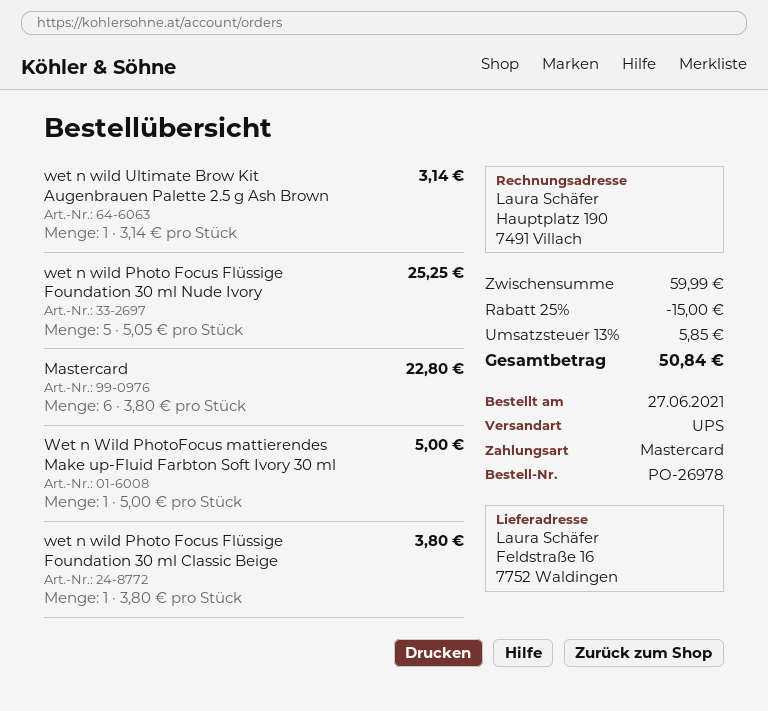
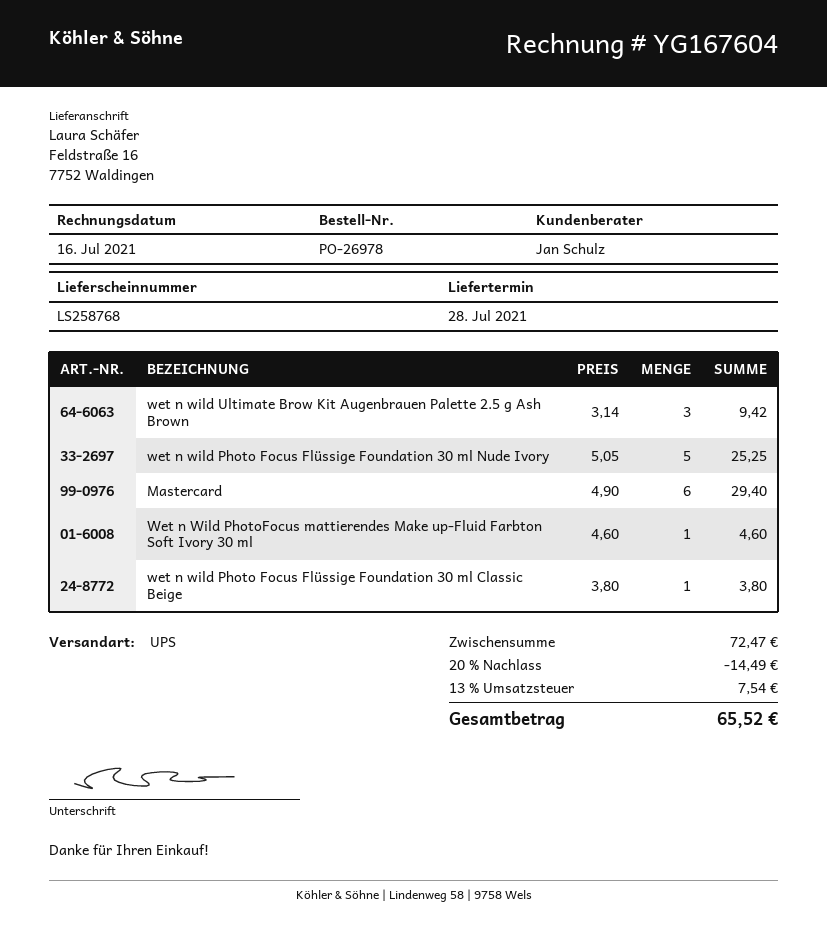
wet n wild Ultimate Brow Kit Augenbrauen Palette 2.5 g Ash Brown: 1 x 3.14 = 3.14 -> 3 x 3.14 = 9.42
Mastercard: 6 x 3.80 = 22.80 -> 6 x 4.90 = 29.40
Wet n Wild PhotoFocus mattierendes Make up-Fluid Farbton Soft Ivory 30 ml: 1 x 5.00 = 5.00 -> 1 x 4.60 = 4.60
subtotal: 59.99 -> 72.47
discount: 25% = 15.00 -> 20% = 14.49
tax: 13% = 5.85 -> 13% = 7.54
total: 50.84 -> 65.52

